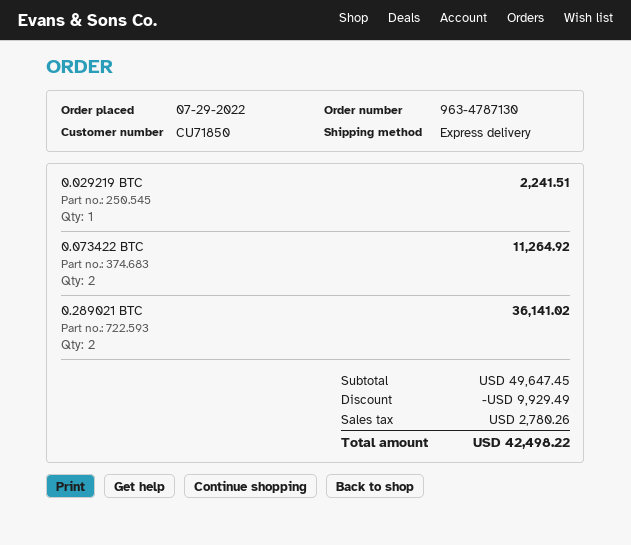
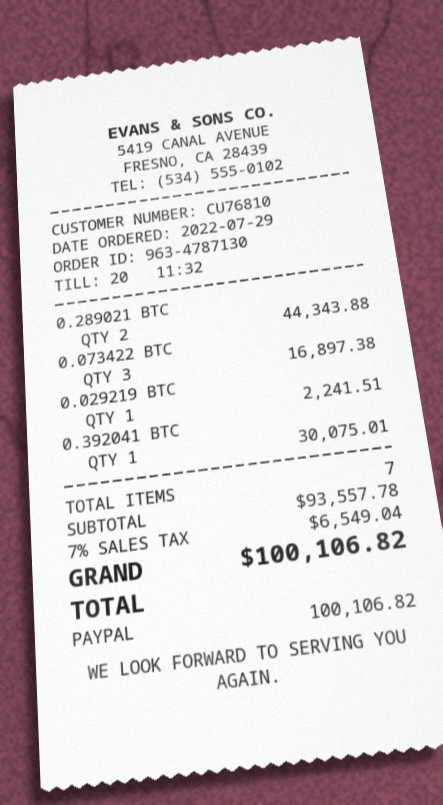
customer number: CU71850 -> CU76810
0.073422 BTC: 2 for 11264.92 -> 3 for 16897.38
0.289021 BTC: 2 for 36141.02 -> 2 for 44343.88
0.392041 BTC: none -> 1 for 30075.01
subtotal: 49647.45 -> 93557.78
discount: 9929.49 -> none
tax: 2780.26 -> 6549.04
total: 42498.22 -> 100106.82

